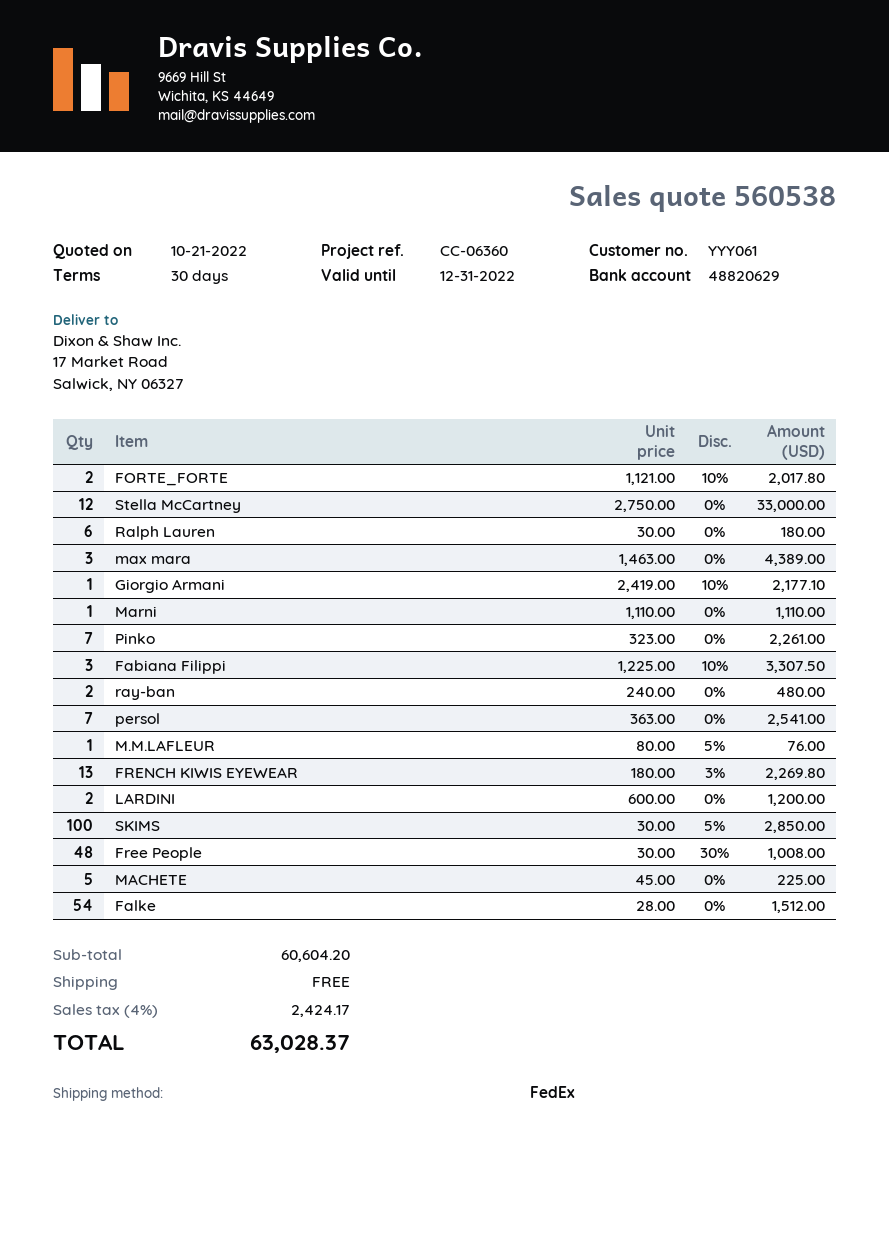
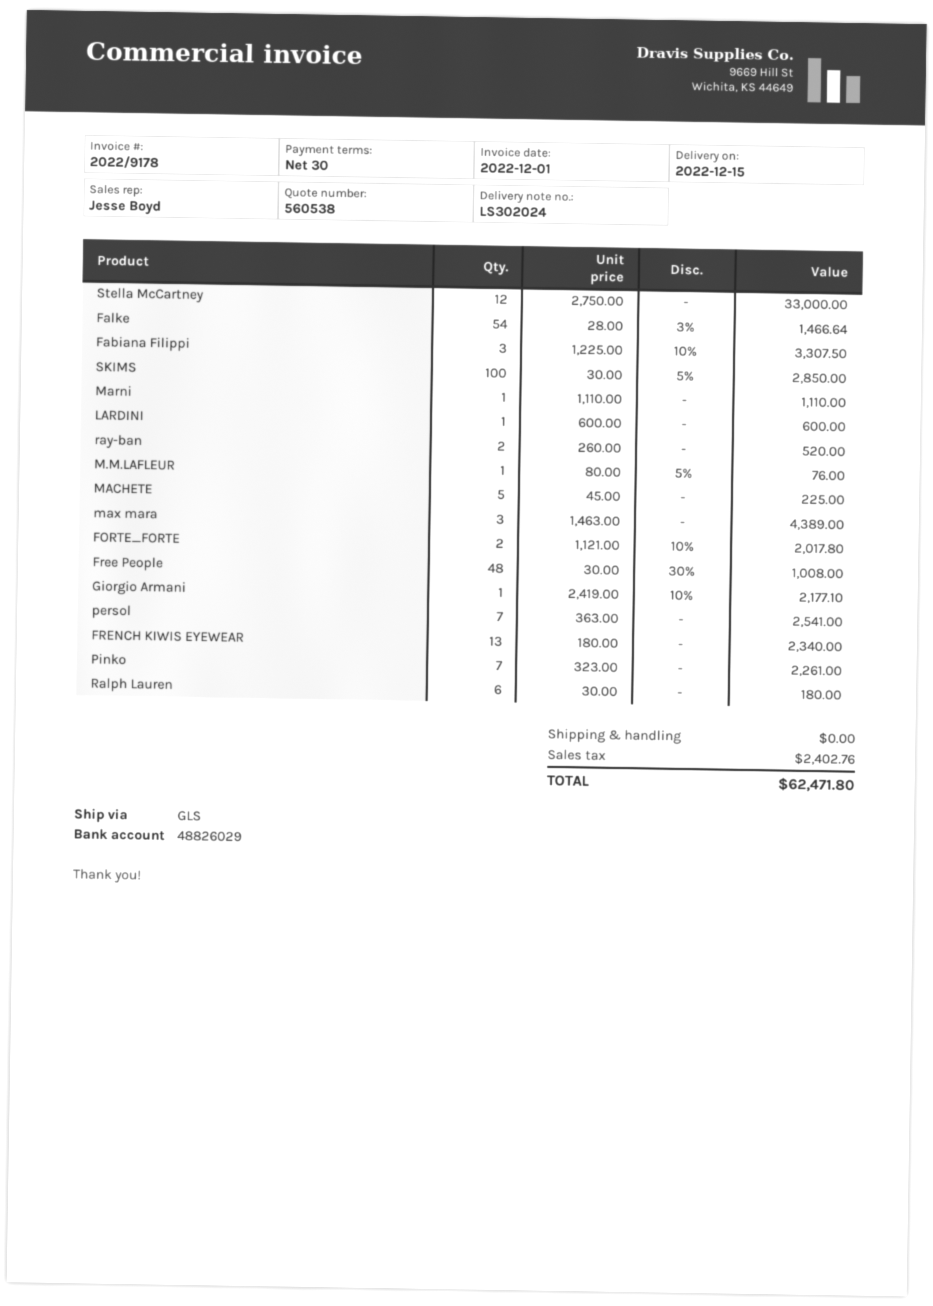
bank account: 48820629 -> 48826029
shipping method: FedEx -> GLS
ray-ban: 2 x 240.00 = 480.00 -> 2 x 260.00 = 520.00
FRENCH KIWIS EYEWEAR: 13 x 180.00 - 3% = 2269.80 -> 13 x 180.00 = 2340.00
LARDINI: 2 x 600.00 = 1200.00 -> 1 x 600.00 = 600.00
Falke: 54 x 28.00 = 1512.00 -> 54 x 28.00 - 3% = 1466.64
tax: 2424.17 -> 2402.76
total: 63028.37 -> 62471.80

